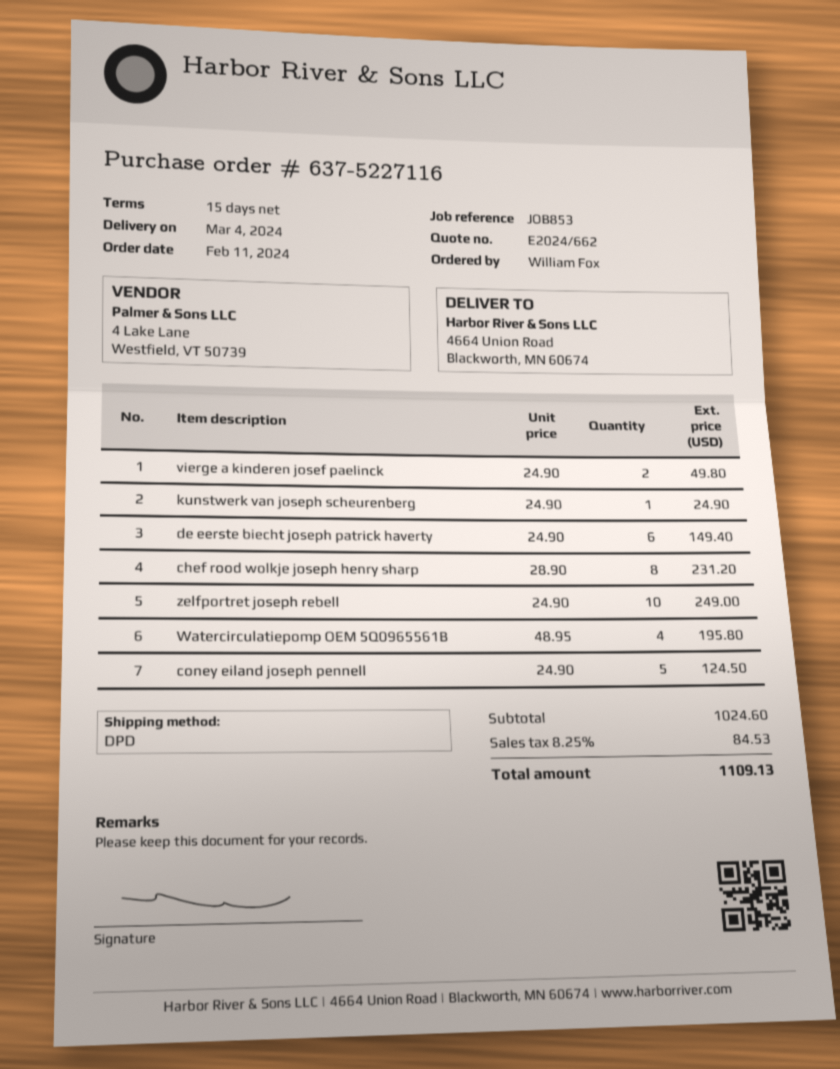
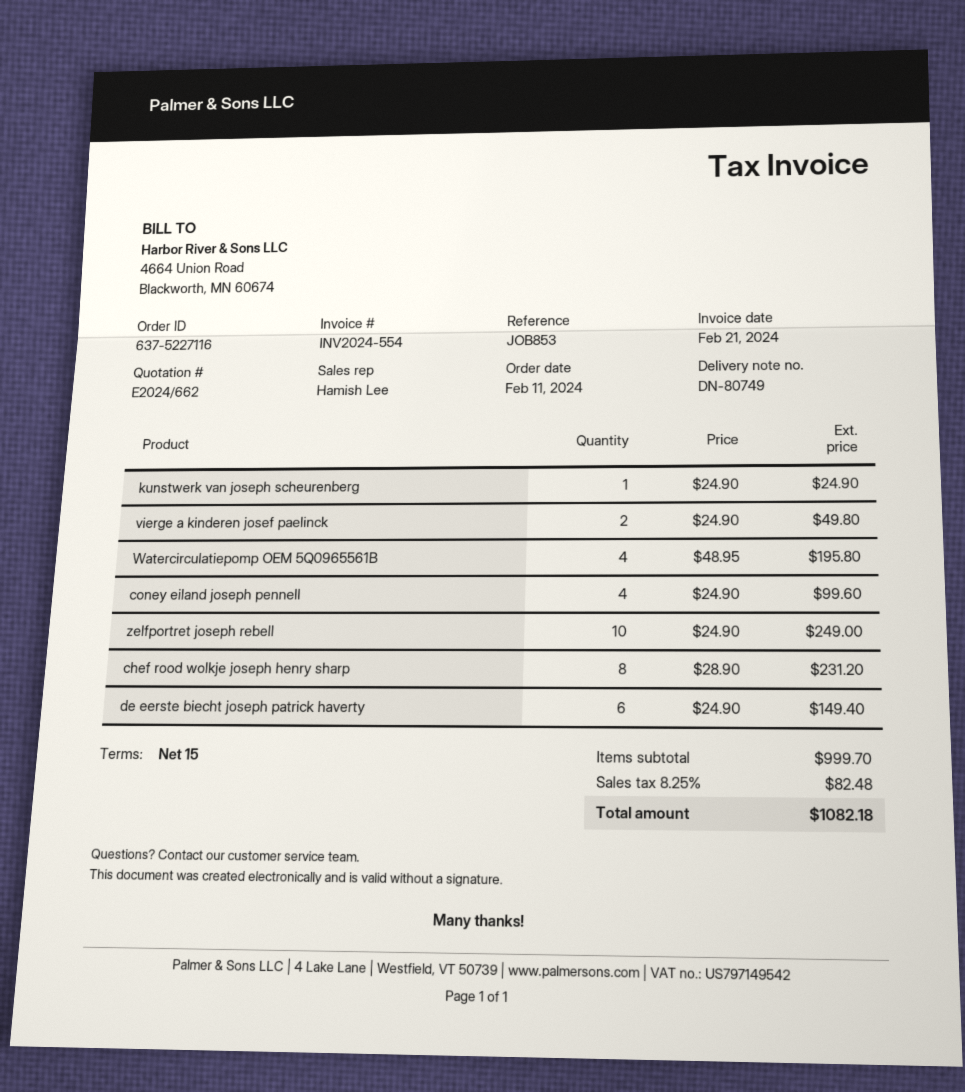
coney eiland joseph pennell: 5 x 24.90 = 124.50 -> 4 x 24.90 = 99.60
subtotal: 1024.60 -> 999.70
tax: 8.25% = 84.53 -> 8.25% = 82.48
total: 1109.13 -> 1082.18

